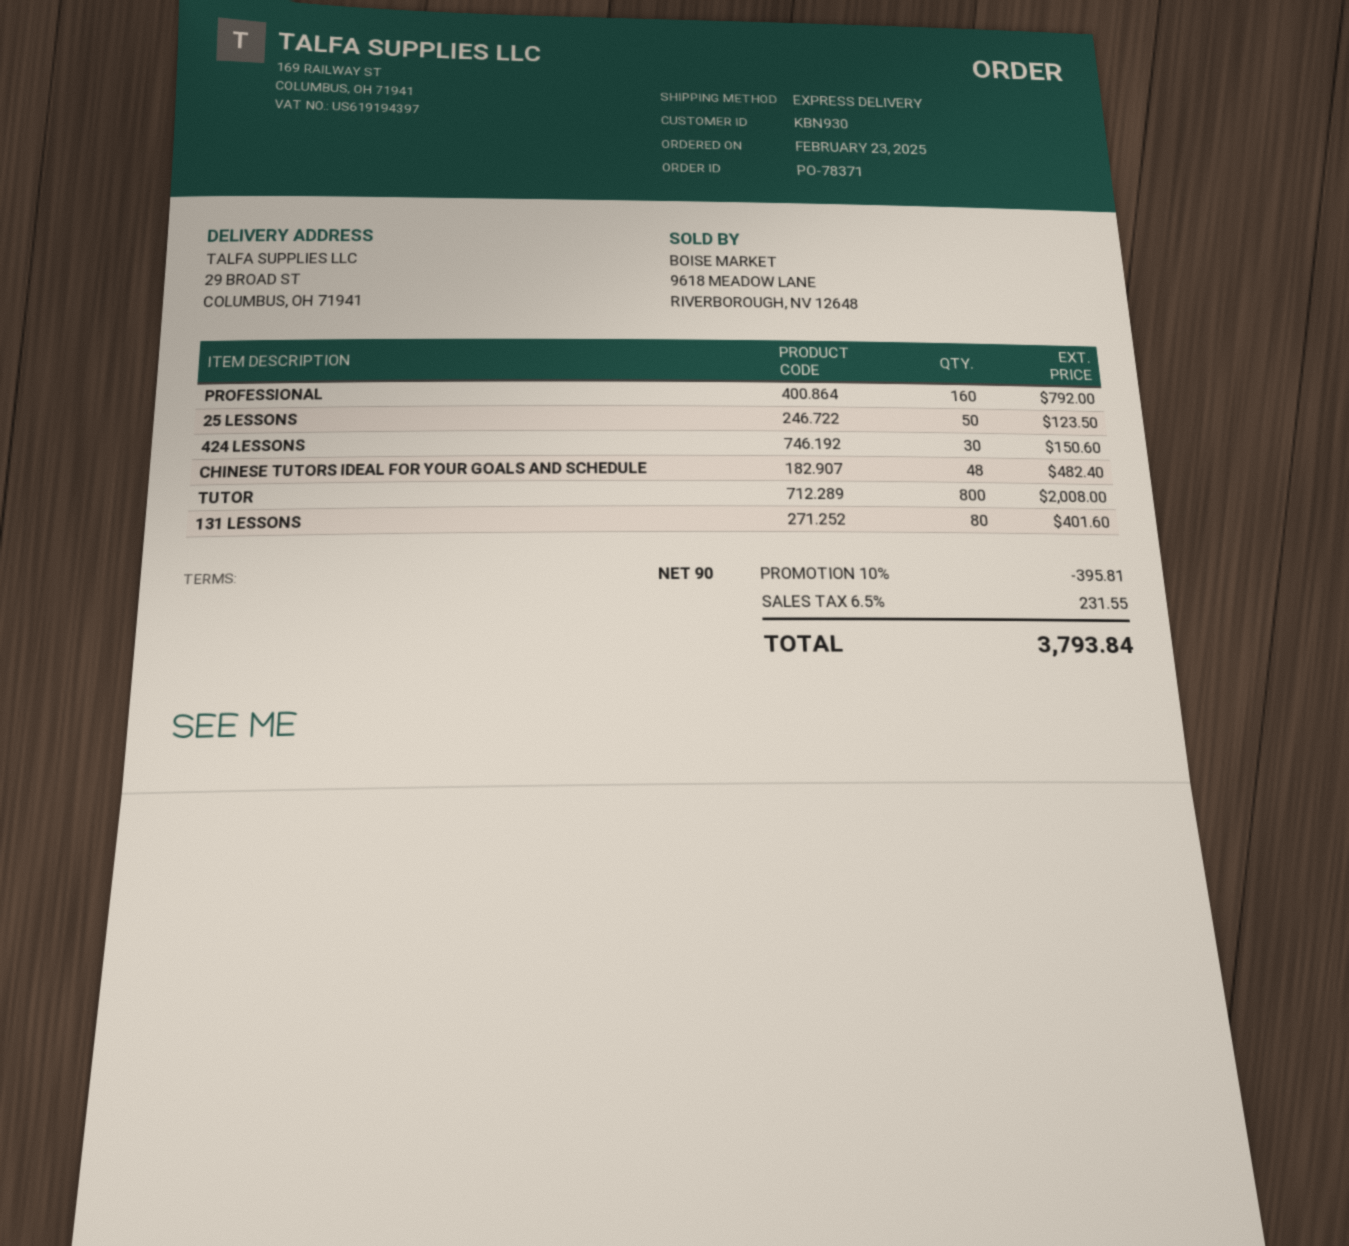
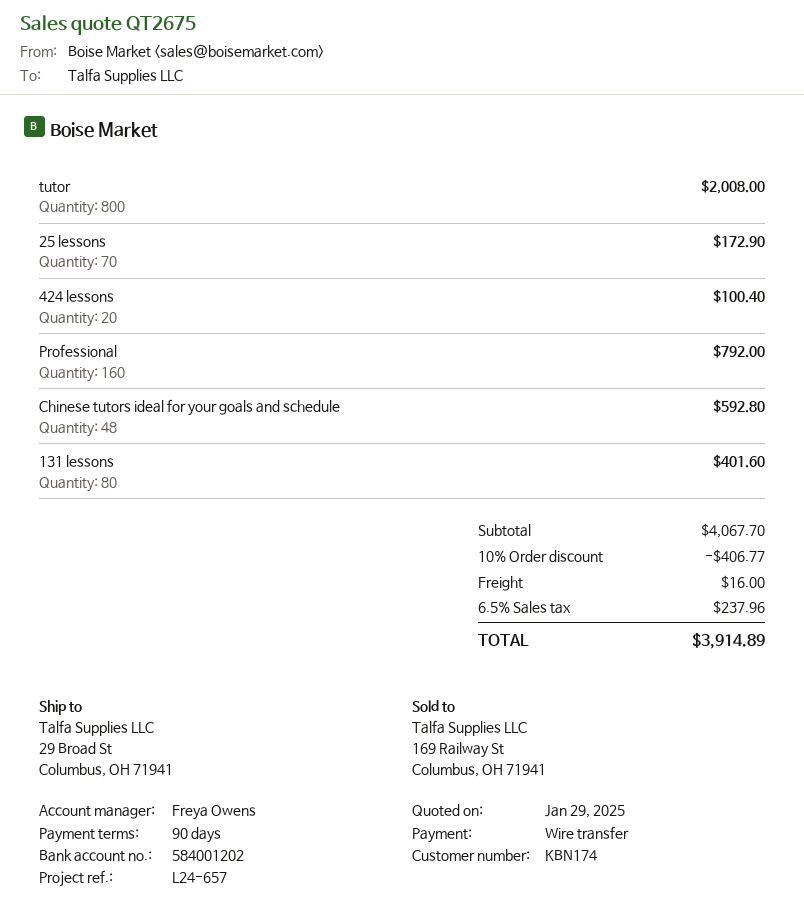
customer number: KBN930 -> KBN174
25 LESSONS: 50 for 123.50 -> 70 for 172.90
424 LESSONS: 30 for 150.60 -> 20 for 100.40
CHINESE TUTORS IDEAL FOR YOUR GOALS AND SCHEDULE: 48 for 482.40 -> 48 for 592.80
discount: 10% = 395.81 -> 10% = 406.77
shipping: none -> 16.00
tax: 6.5% = 231.55 -> 6.5% = 237.96
total: 3793.84 -> 3914.89

